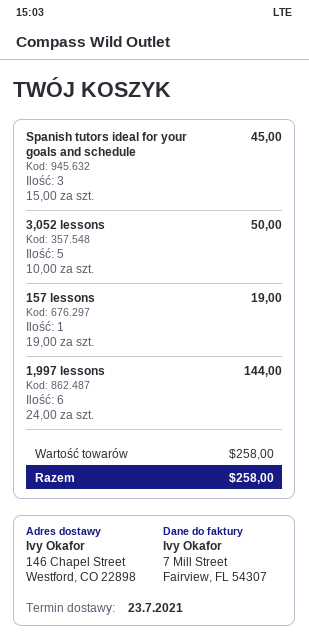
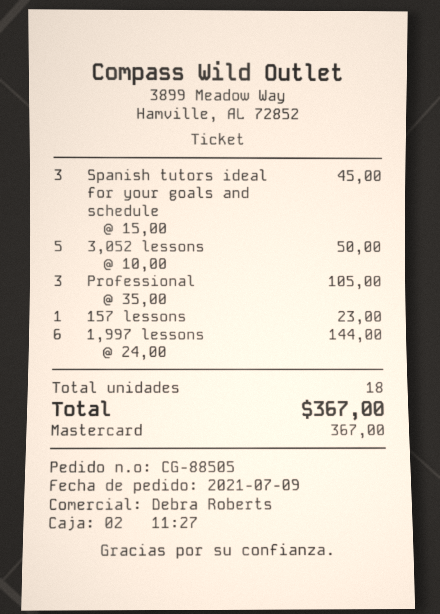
157 lessons: 1 x 19.00 = 19.00 -> 1 x 23.00 = 23.00
Professional: none -> 3 x 35.00 = 105.00
total: 258.00 -> 367.00

